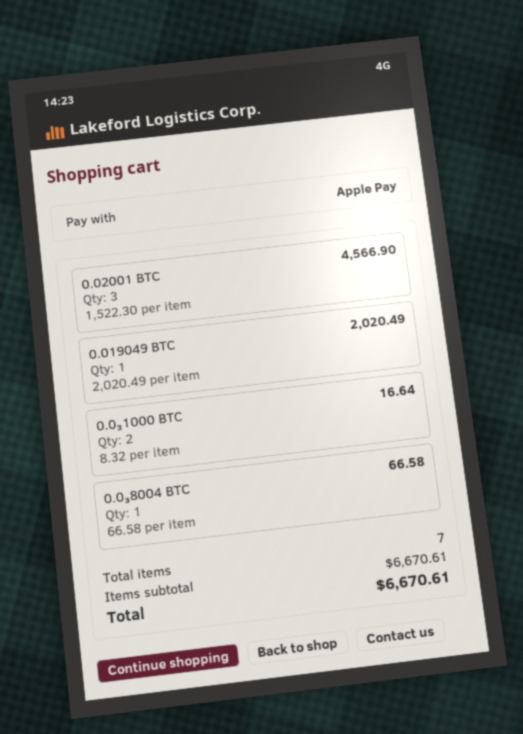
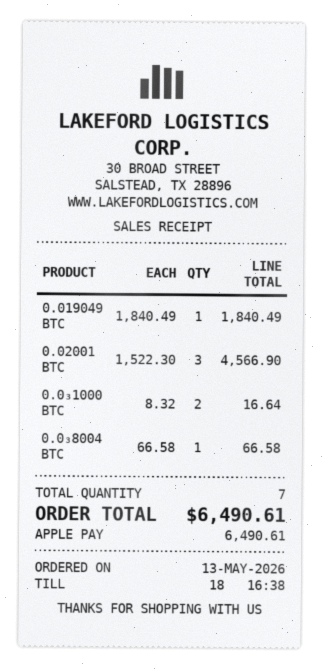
0.019049 BTC: 1 x 2020.49 = 2020.49 -> 1 x 1840.49 = 1840.49
total: 6670.61 -> 6490.61

